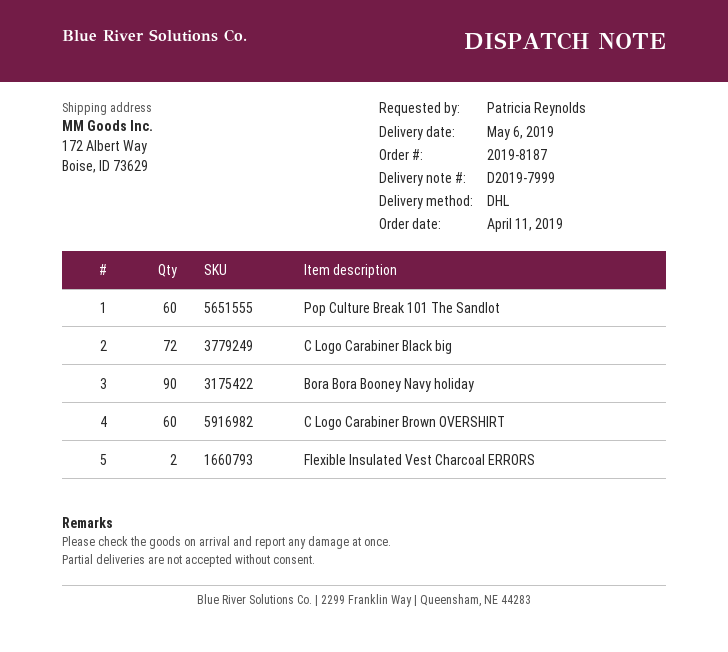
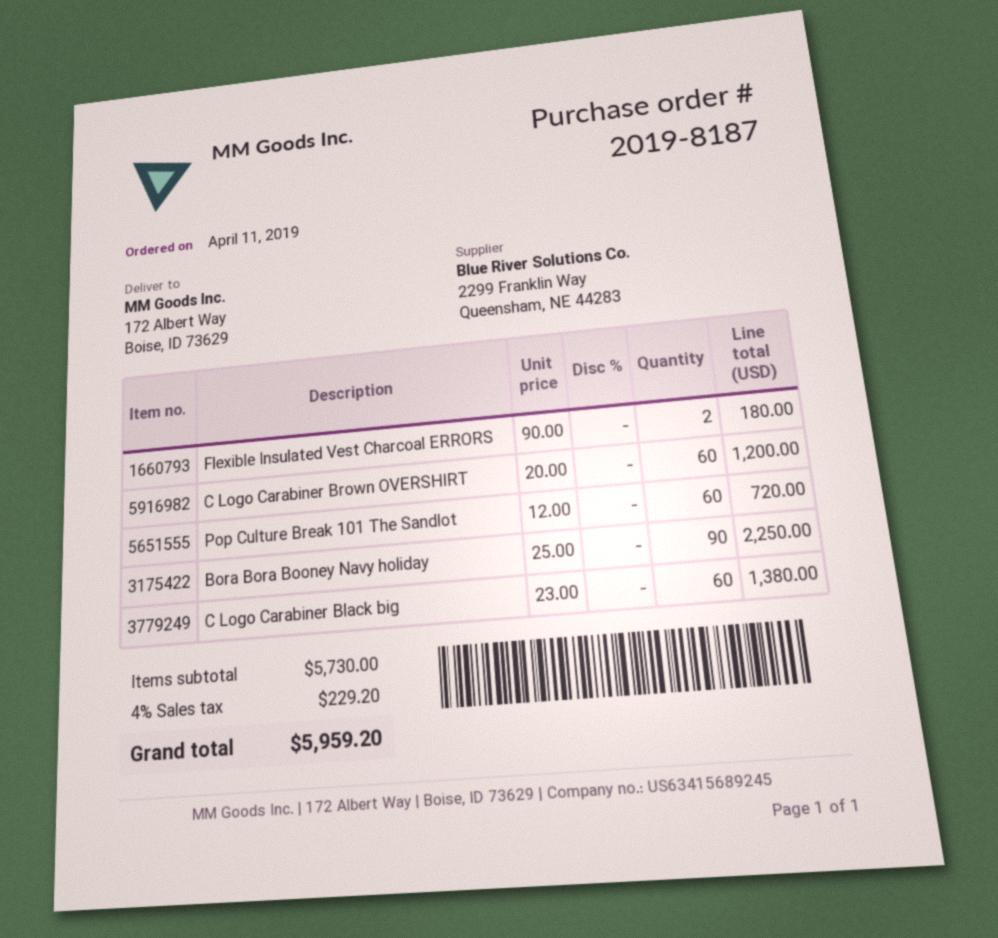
C Logo Carabiner Black big: 72 -> 60

